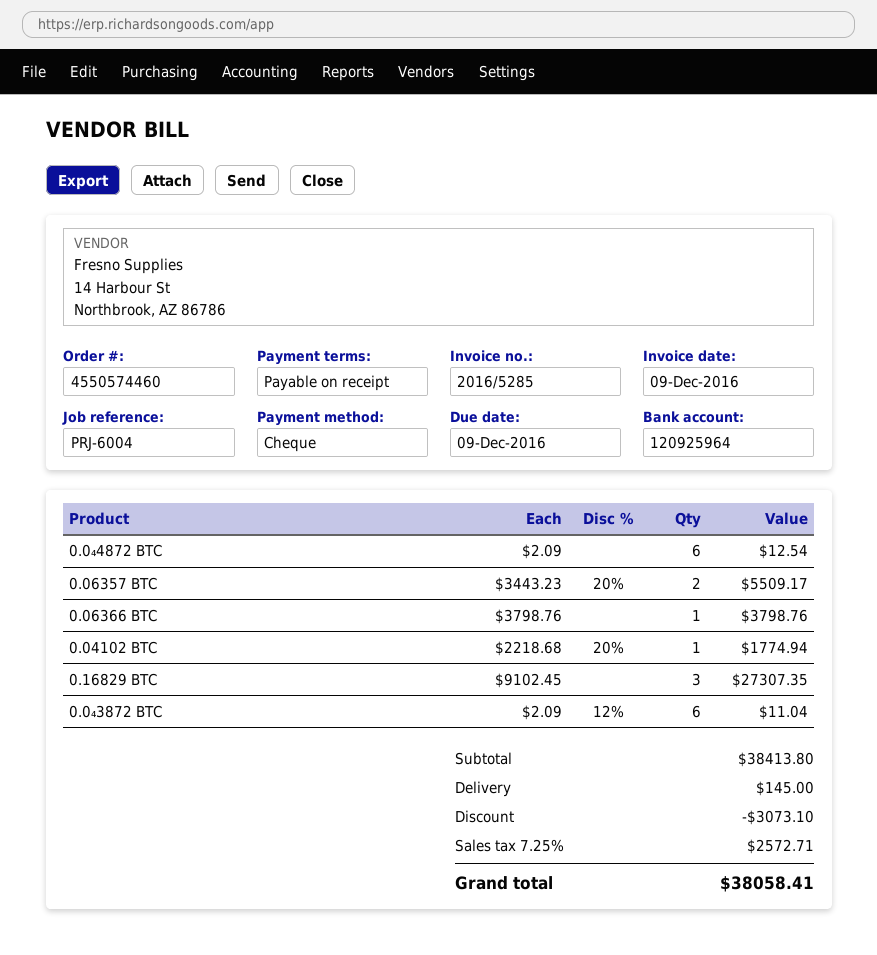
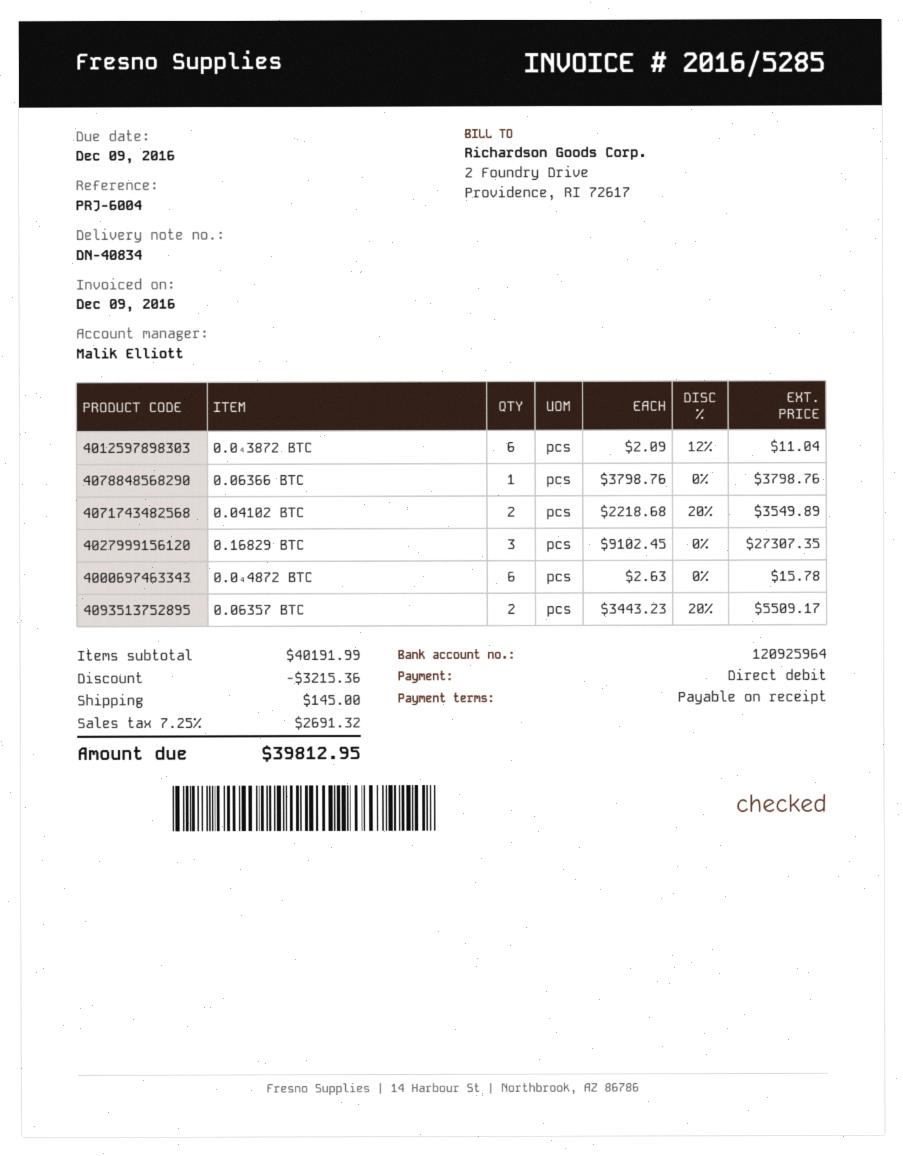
payment method: cheque -> direct debit
0.0₄4872 BTC: 6 x 2.09 = 12.54 -> 6 x 2.63 = 15.78
0.04102 BTC: 1 x 2218.68 - 20% = 1774.94 -> 2 x 2218.68 - 20% = 3549.89
subtotal: 38413.80 -> 40191.99
discount: 3073.10 -> 3215.36
tax: 7.25% = 2572.71 -> 7.25% = 2691.32
total: 38058.41 -> 39812.95

